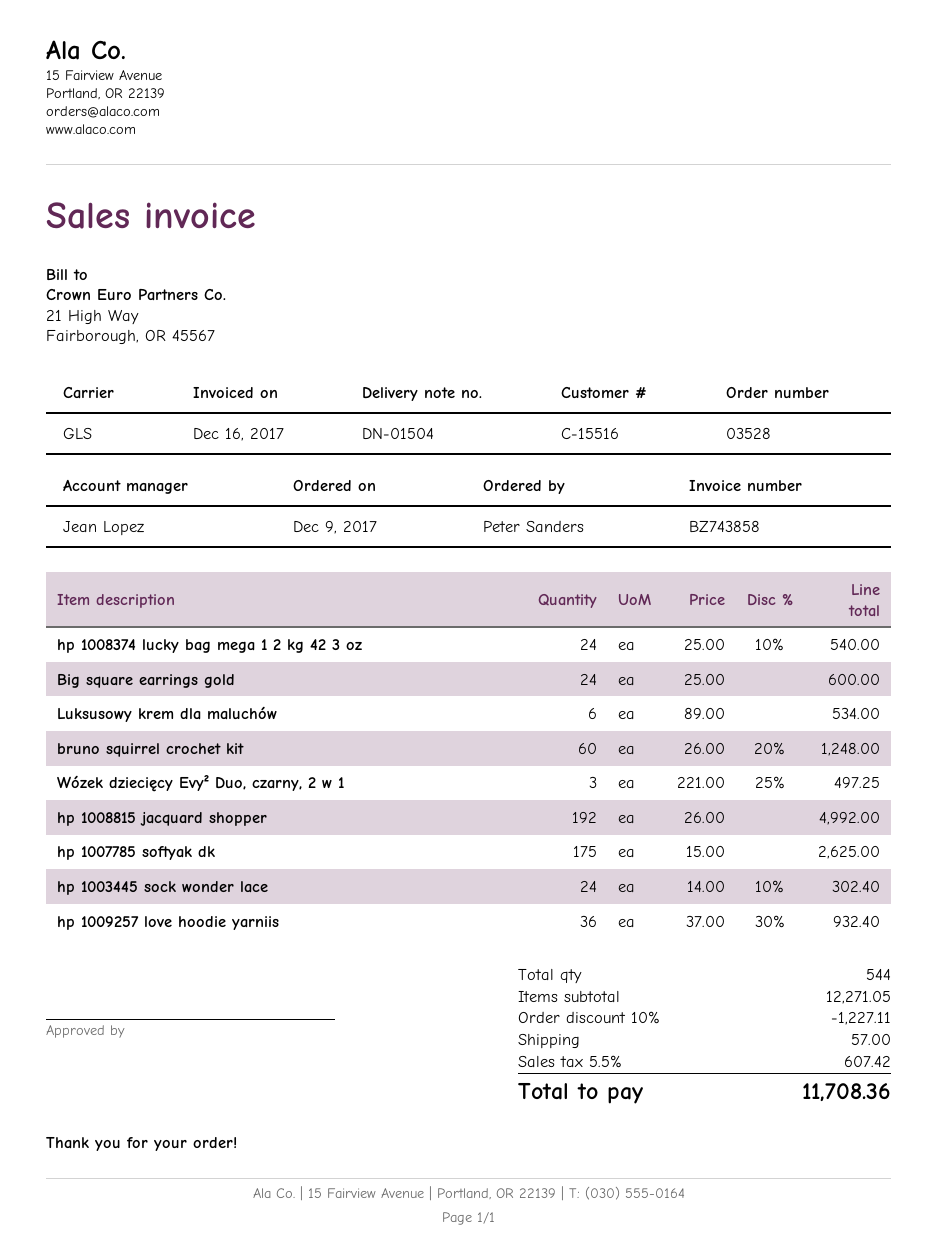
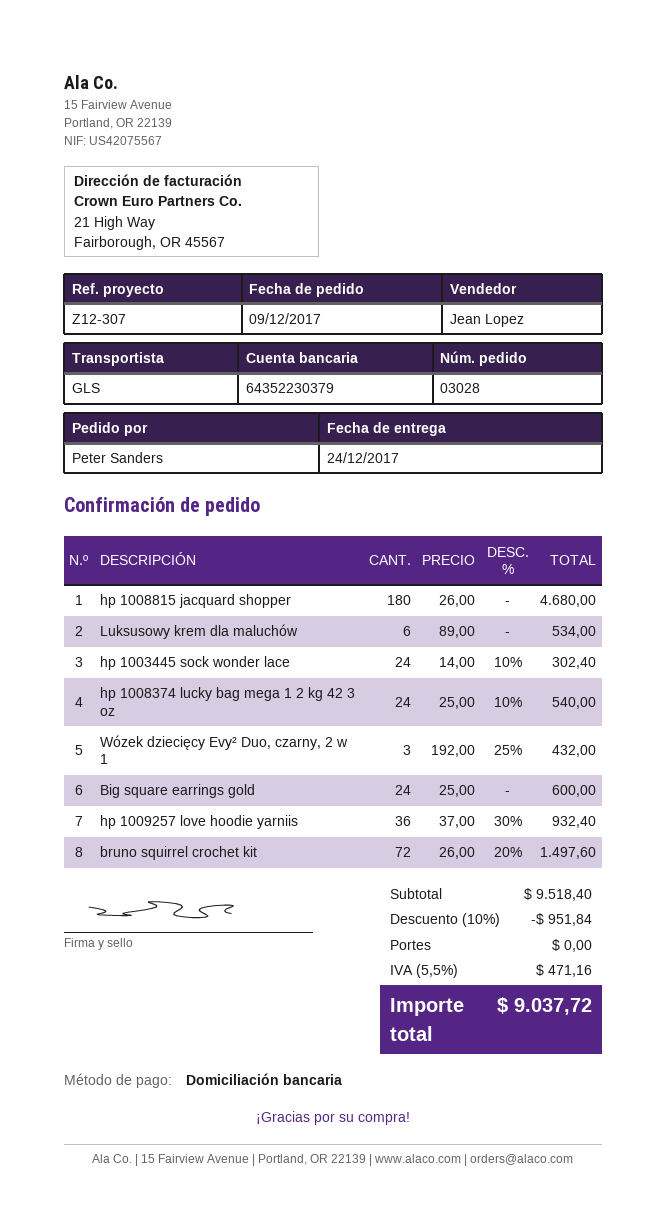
order number: 03528 -> 03028
bruno squirrel crochet kit: 60 x 26.00 - 20% = 1248.00 -> 72 x 26.00 - 20% = 1497.60
Wózek dziecięcy Evy² Duo, czarny, 2 w 1: 3 x 221.00 - 25% = 497.25 -> 3 x 192.00 - 25% = 432.00
hp 1008815 jacquard shopper: 192 x 26.00 = 4992.00 -> 180 x 26.00 = 4680.00
hp 1007785 softyak dk: 175 x 15.00 = 2625.00 -> none
subtotal: 12271.05 -> 9518.40
discount: 10% = 1227.11 -> 10% = 951.84
shipping: 57.00 -> 0.00
tax: 5.5% = 607.42 -> 5.5% = 471.16
total: 11708.36 -> 9037.72

